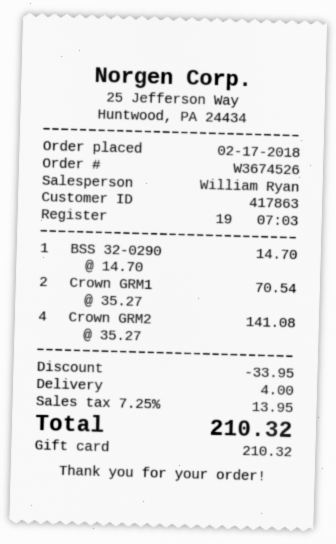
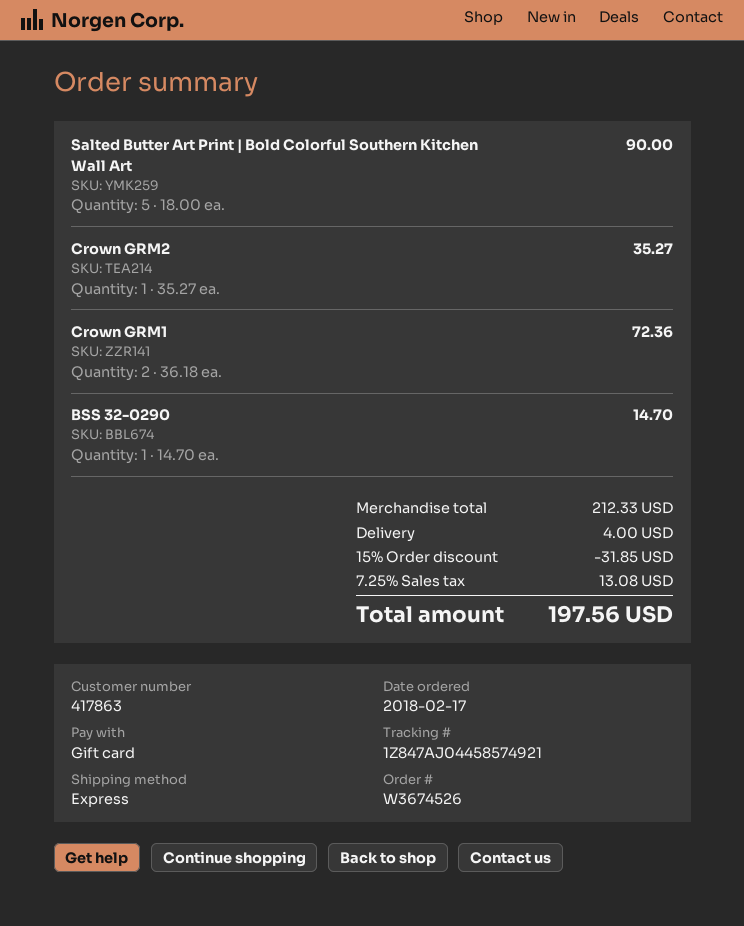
Crown GRM1: 2 x 35.27 = 70.54 -> 2 x 36.18 = 72.36
Crown GRM2: 4 x 35.27 = 141.08 -> 1 x 35.27 = 35.27
Salted Butter Art Print | Bold Colorful Southern Kitchen Wall Art: none -> 5 x 18.00 = 90.00
discount: 33.95 -> 31.85
tax: 7.25% = 13.95 -> 7.25% = 13.08
total: 210.32 -> 197.56

